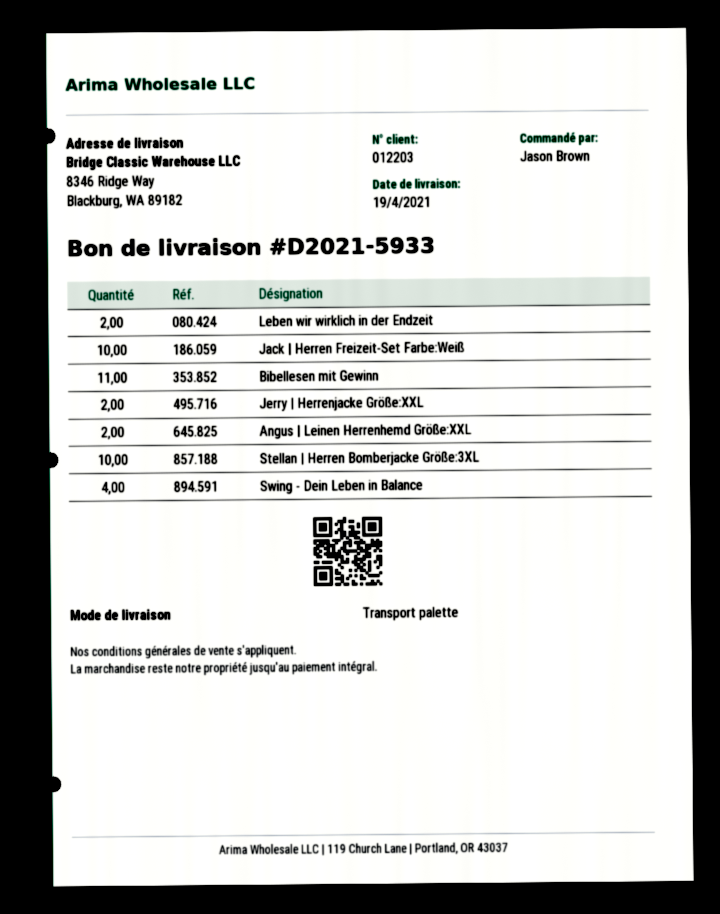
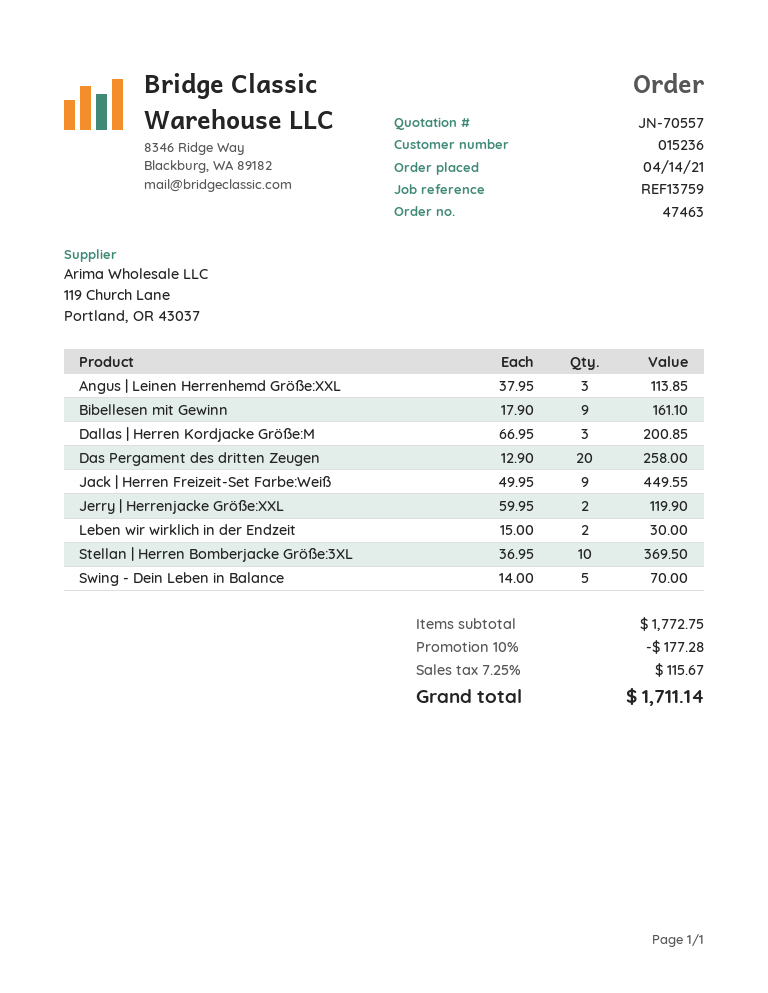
customer number: 012203 -> 015236
Jack | Herren Freizeit-Set Farbe:Weiß: 10 -> 9
Bibellesen mit Gewinn: 11 -> 9
Angus | Leinen Herrenhemd Größe:XXL: 2 -> 3
Swing - Dein Leben in Balance: 4 -> 5
Dallas | Herren Kordjacke Größe:M: none -> 3
Das Pergament des dritten Zeugen: none -> 20

